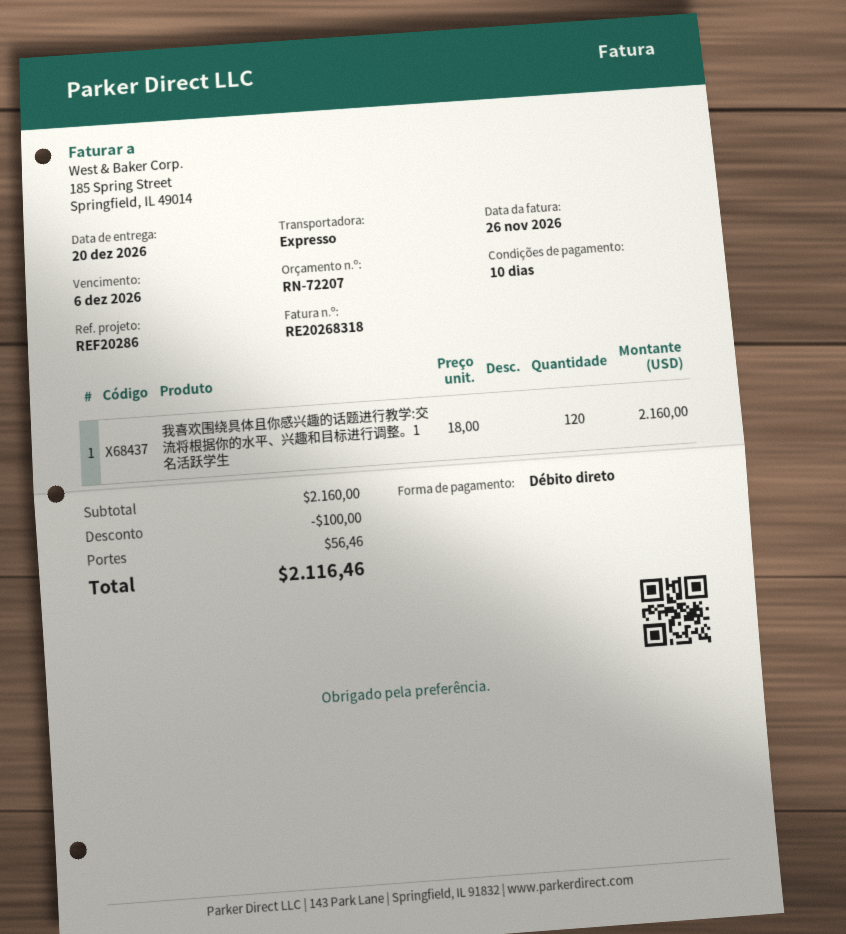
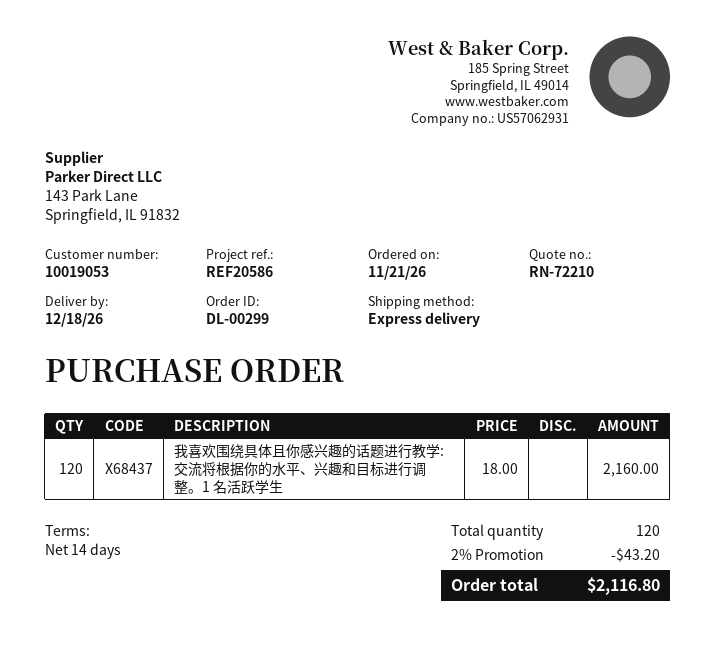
quote number: RN-72207 -> RN-72210
delivery date: 2026-12-20 -> 2026-12-18
payment terms: 10 days -> 14 days
reference: REF20286 -> REF20586
discount: 100.00 -> 43.20
shipping: 56.46 -> none
total: 2116.46 -> 2116.80

